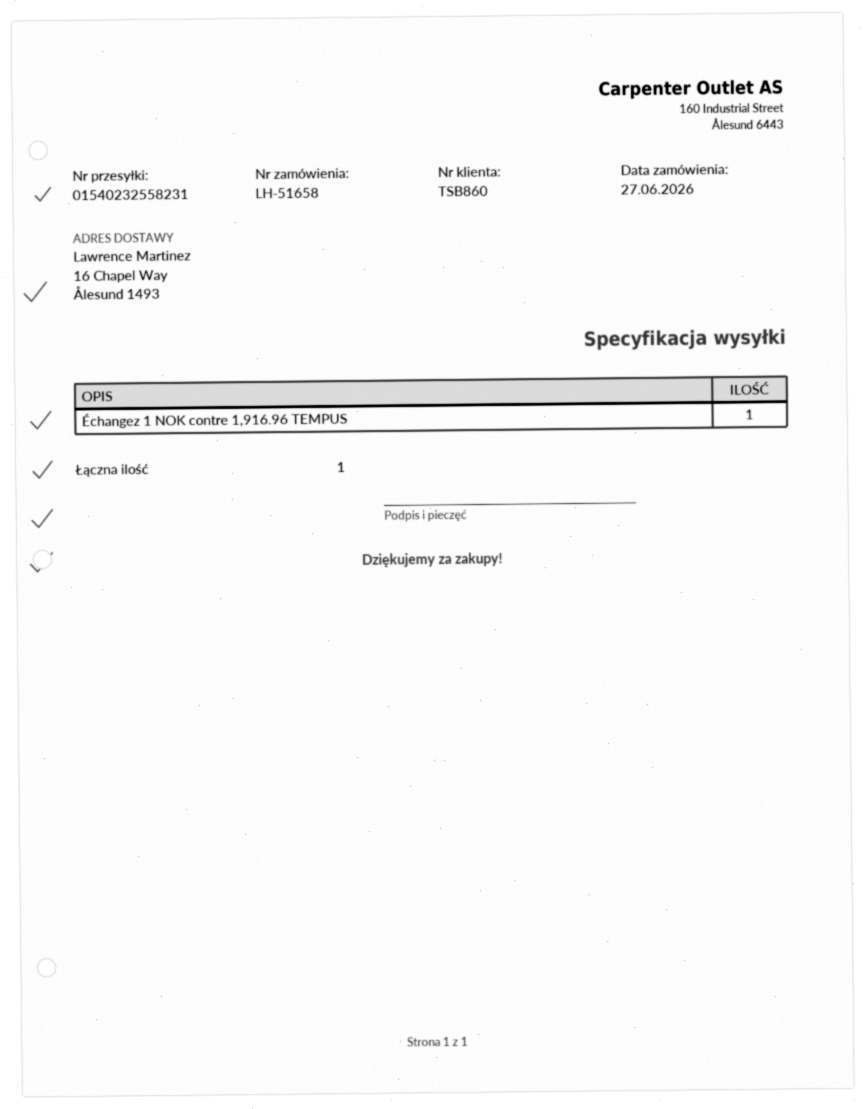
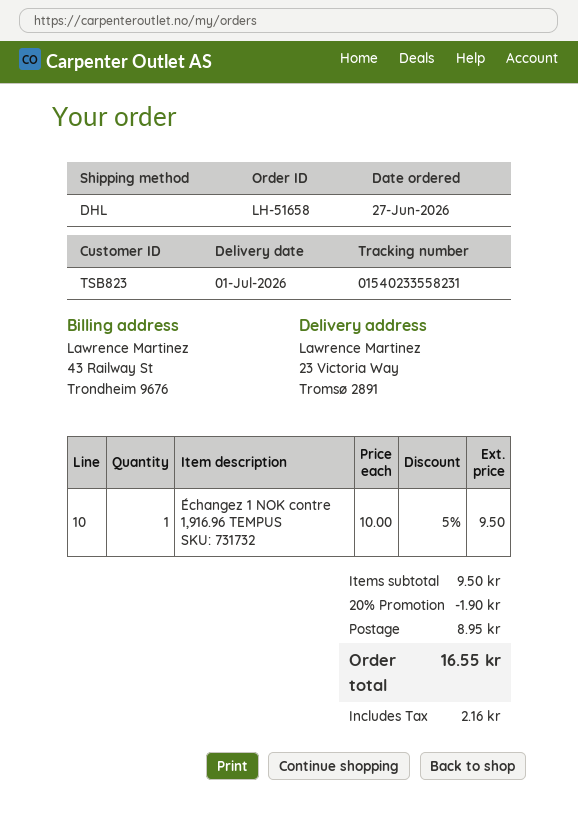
customer number: TSB860 -> TSB823
tracking number: 01540232558231 -> 01540233558231
ship to: 16 Chapel Way, Ålesund 1493 -> 23 Victoria Way, Tromsø 2891

